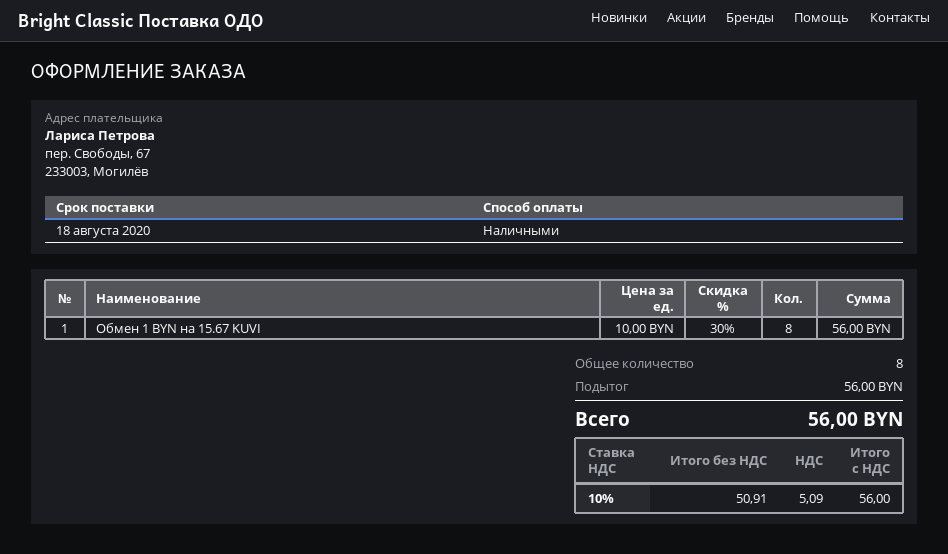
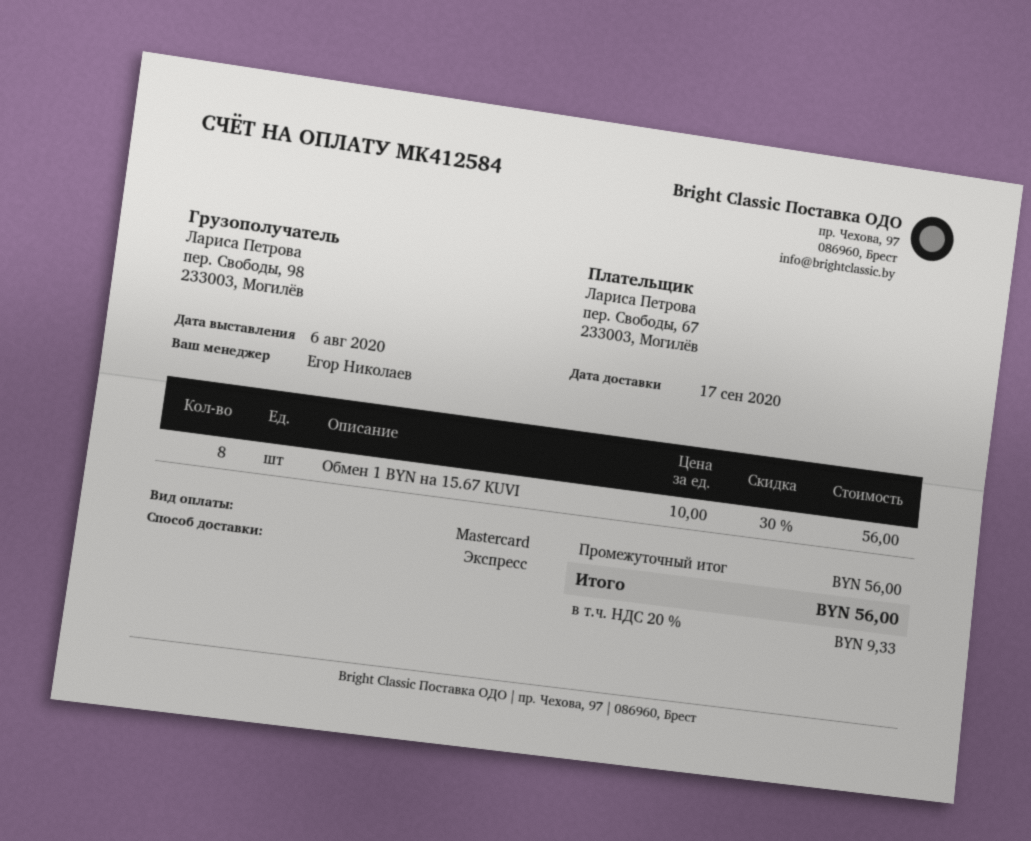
delivery date: 2020-08-18 -> 2020-09-17
payment method: cash -> Mastercard
tax: 10% = 5.09 -> 20% = 9.33

